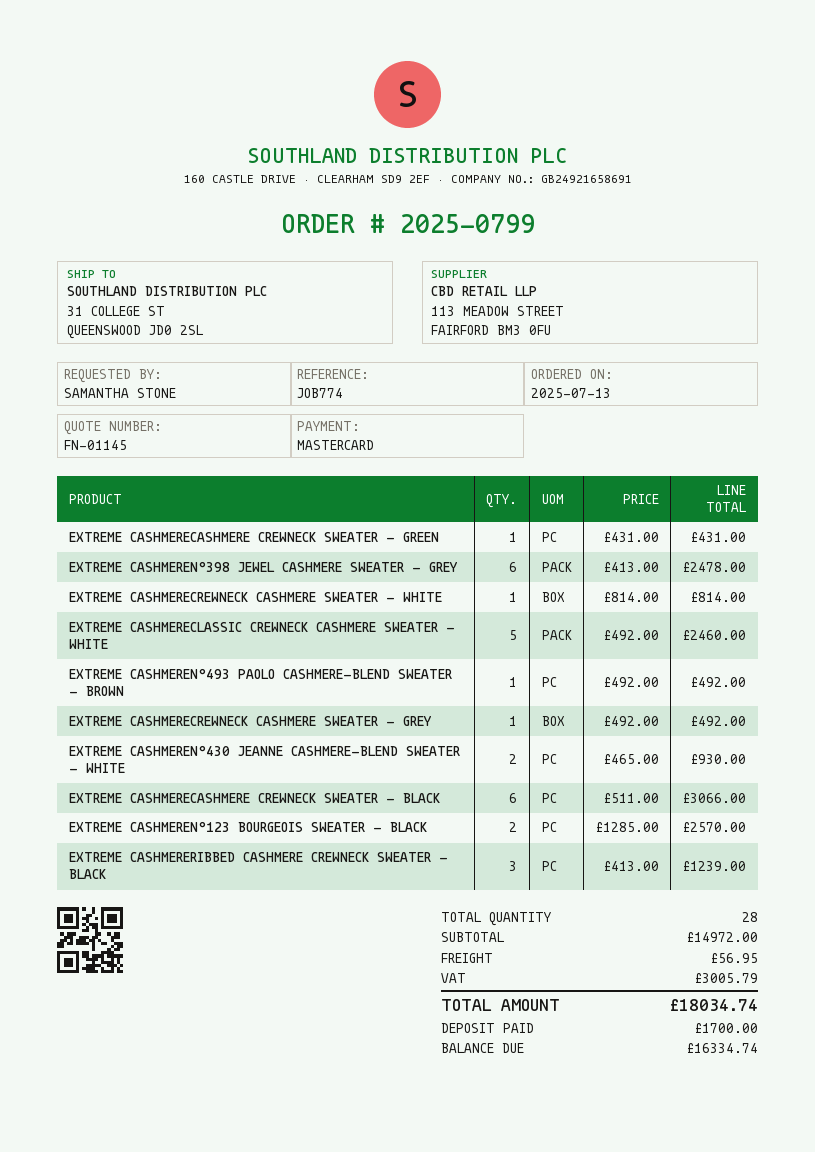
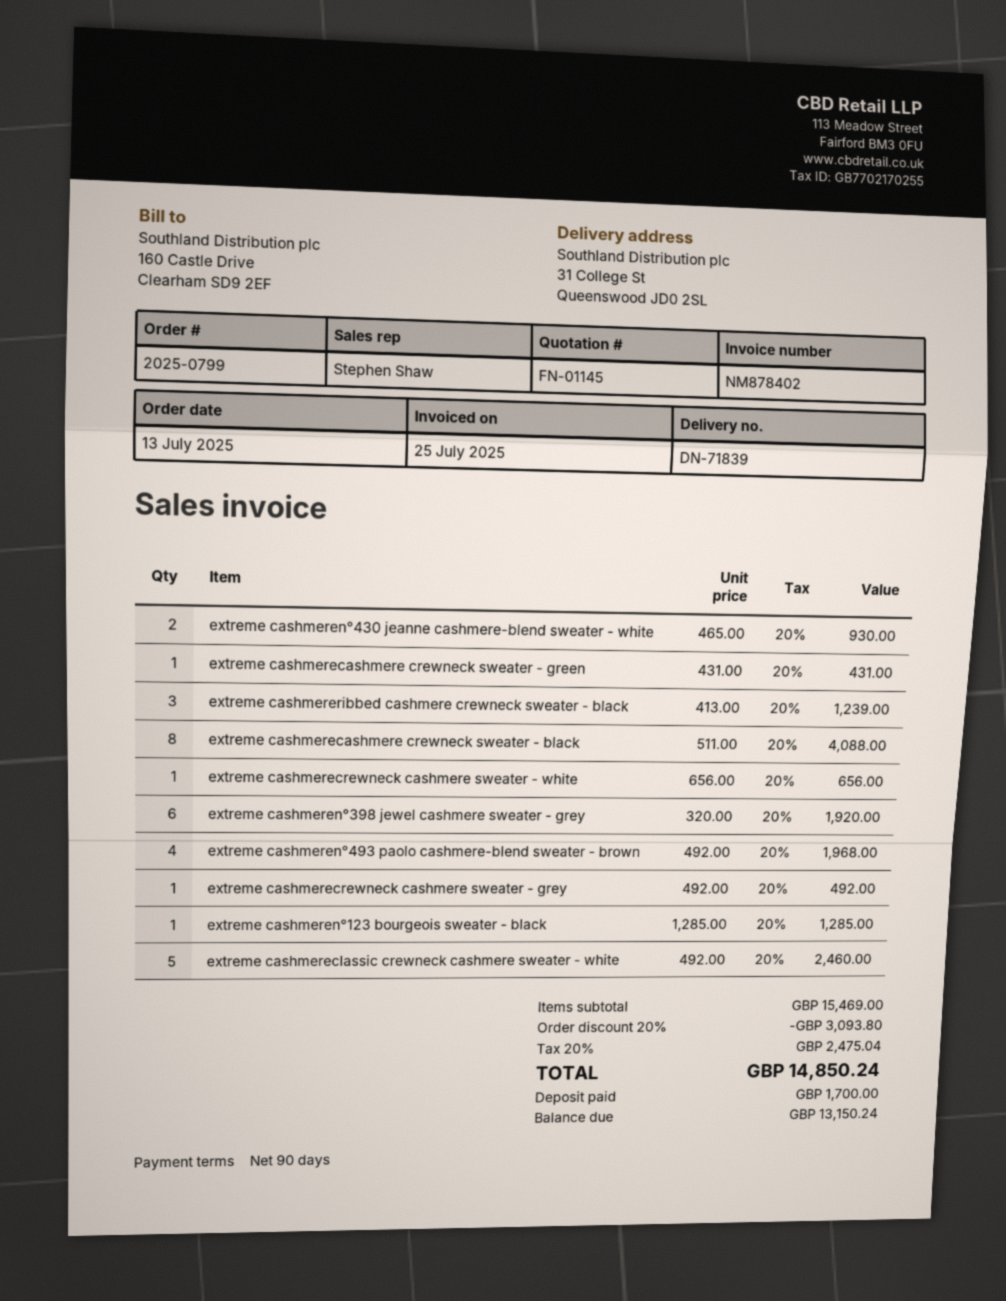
EXTREME CASHMEREN°398 JEWEL CASHMERE SWEATER - GREY: 6 x 413.00 = 2478.00 -> 6 x 320.00 = 1920.00
EXTREME CASHMERECREWNECK CASHMERE SWEATER - WHITE: 1 x 814.00 = 814.00 -> 1 x 656.00 = 656.00
EXTREME CASHMEREN°493 PAOLO CASHMERE-BLEND SWEATER - BROWN: 1 x 492.00 = 492.00 -> 4 x 492.00 = 1968.00
EXTREME CASHMERECASHMERE CREWNECK SWEATER - BLACK: 6 x 511.00 = 3066.00 -> 8 x 511.00 = 4088.00
EXTREME CASHMEREN°123 BOURGEOIS SWEATER - BLACK: 2 x 1285.00 = 2570.00 -> 1 x 1285.00 = 1285.00
subtotal: 14972.00 -> 15469.00
discount: none -> 20% = 3093.80
shipping: 56.95 -> none
tax: 3005.79 -> 2475.04
total: 18034.74 -> 14850.24
balance: 16334.74 -> 13150.24

